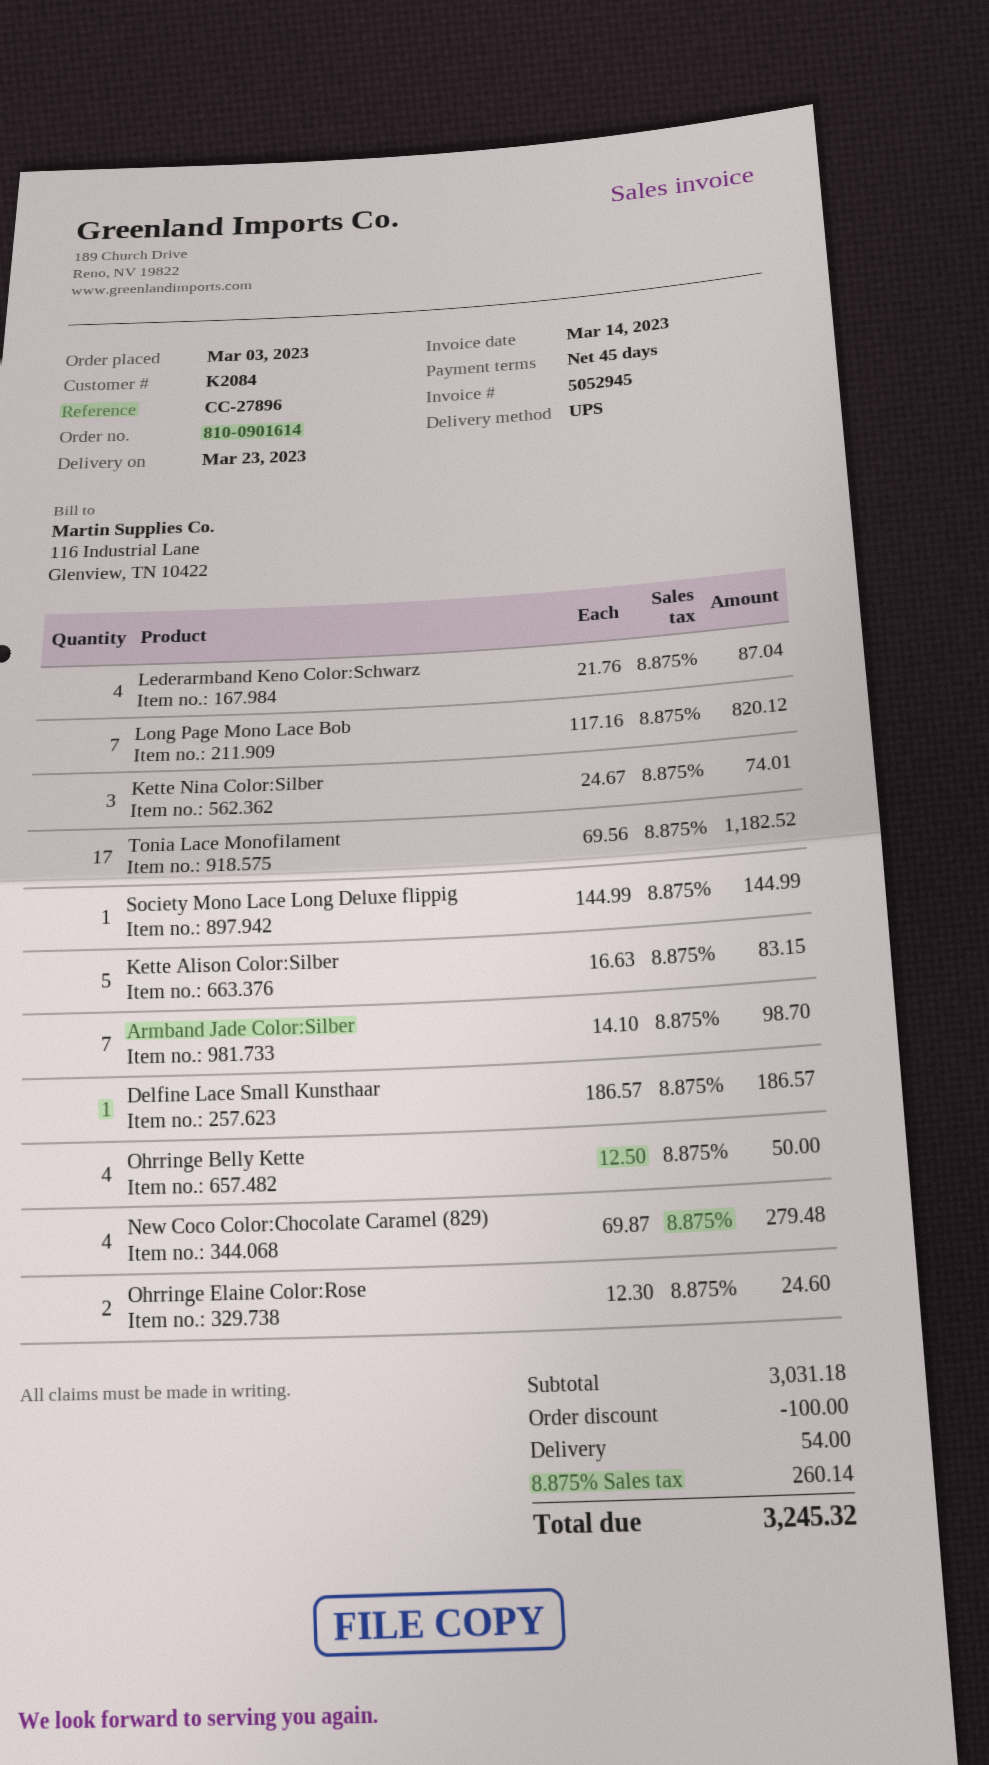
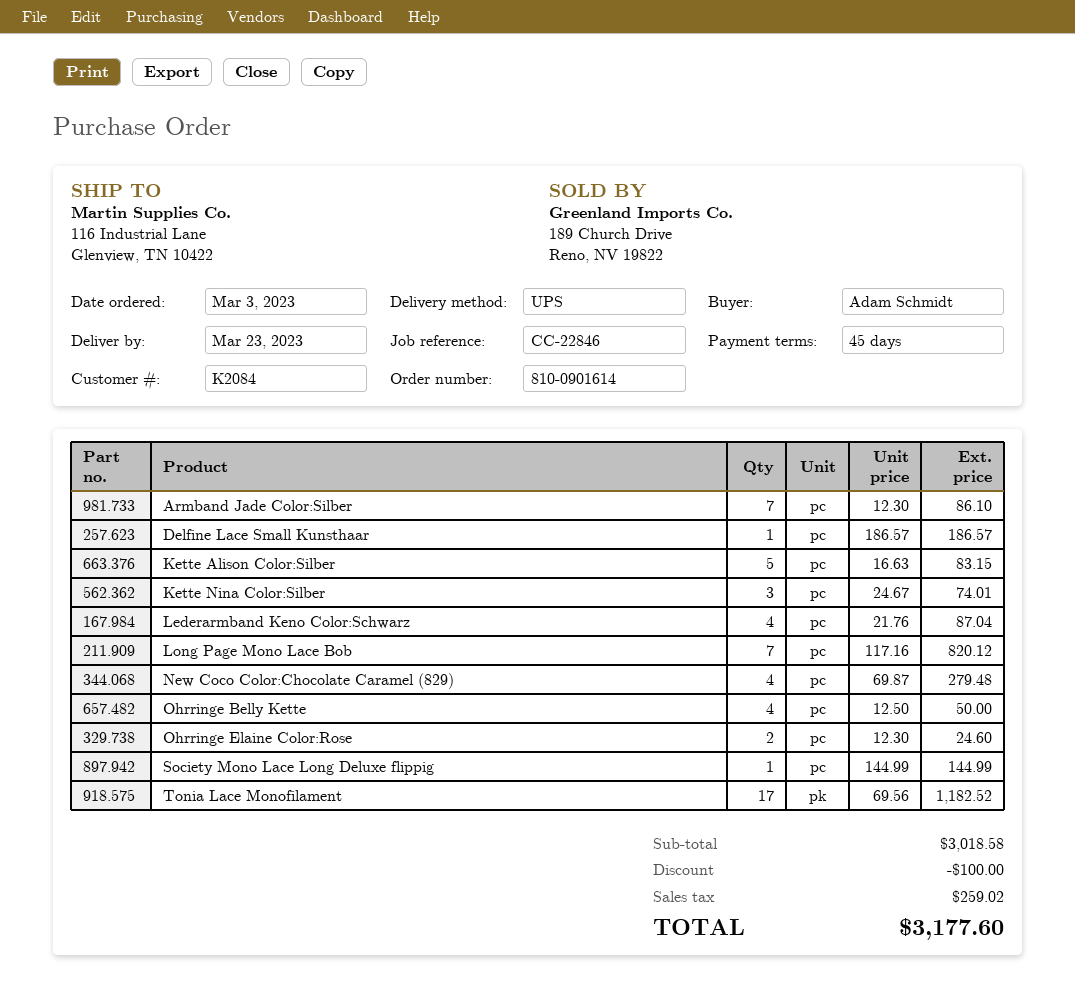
reference: CC-27896 -> CC-22846
Armband Jade Color:Silber: 7 x 14.10 = 98.70 -> 7 x 12.30 = 86.10
subtotal: 3031.18 -> 3018.58
shipping: 54.00 -> none
tax: 260.14 -> 259.02
total: 3245.32 -> 3177.60

